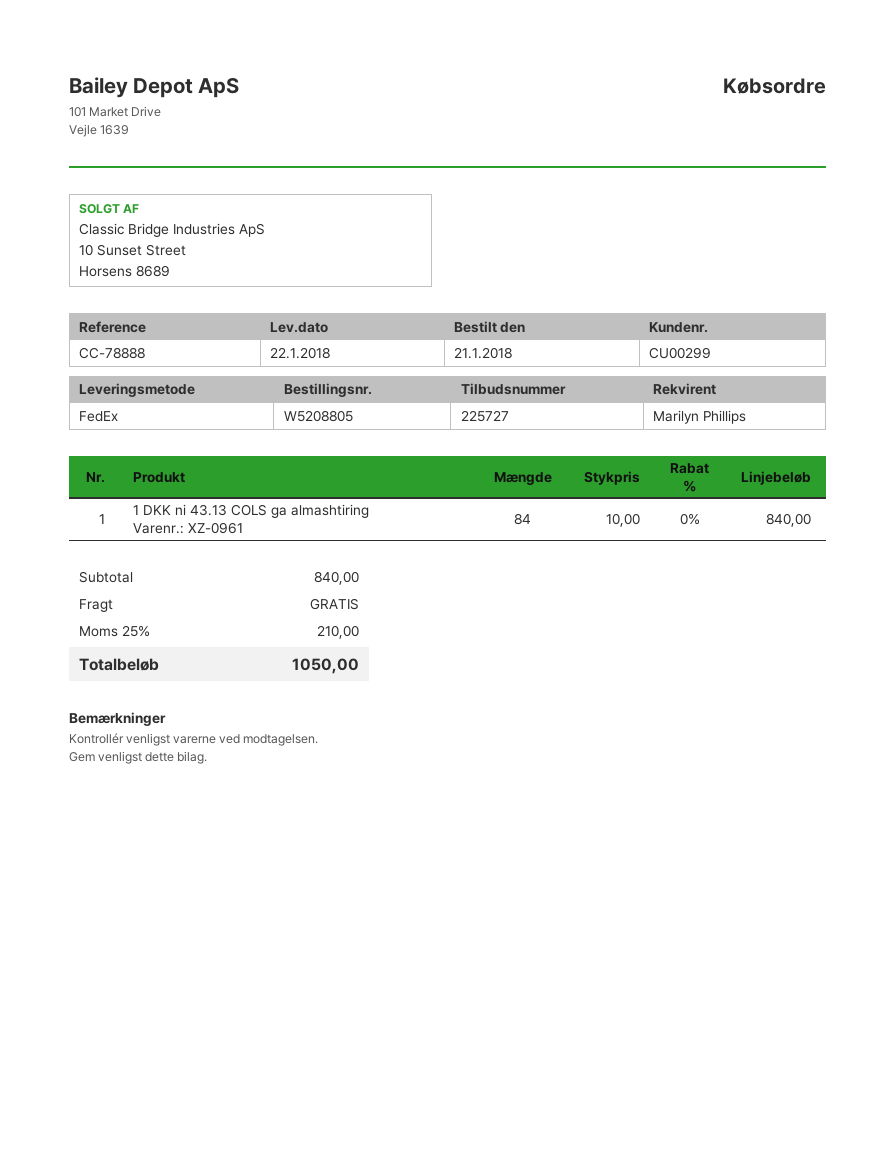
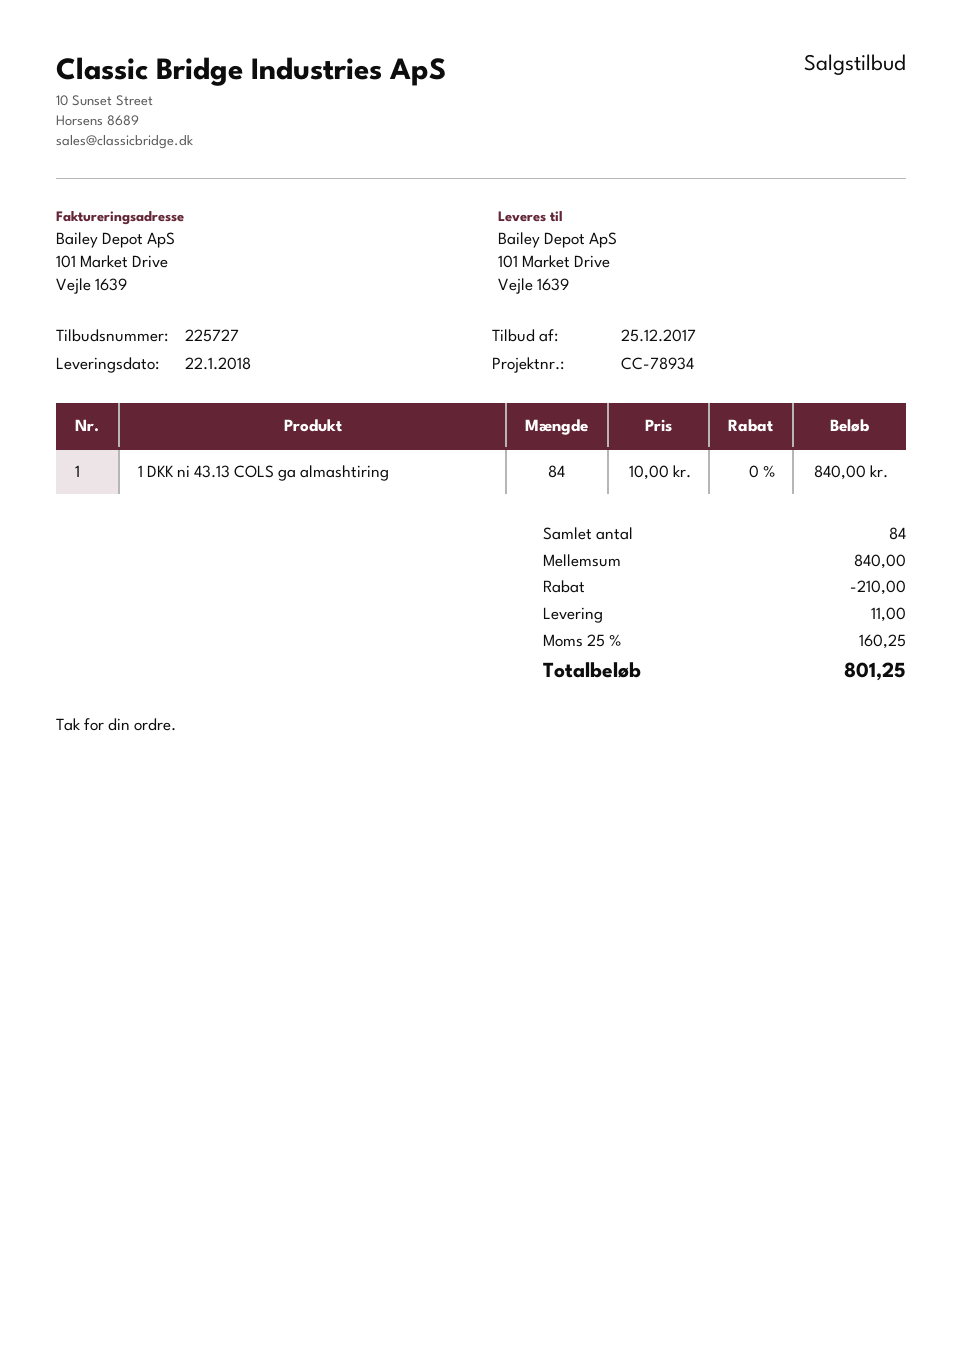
reference: CC-78888 -> CC-78934
discount: none -> 210.00
shipping: 0.00 -> 11.00
tax: 25% = 210.00 -> 25% = 160.25
total: 1050.00 -> 801.25

